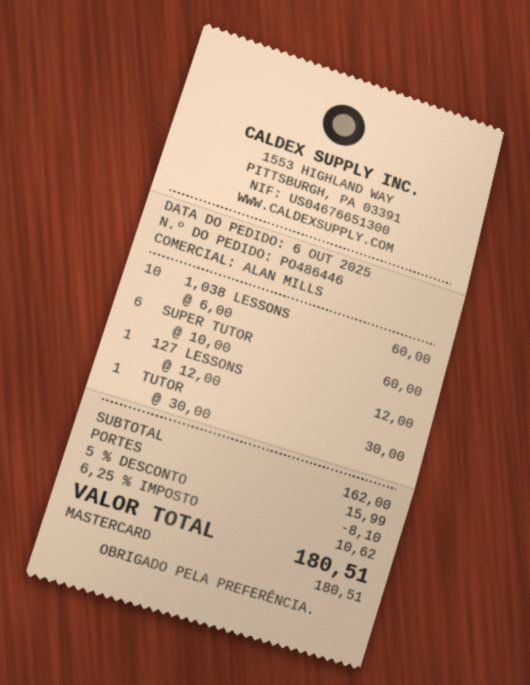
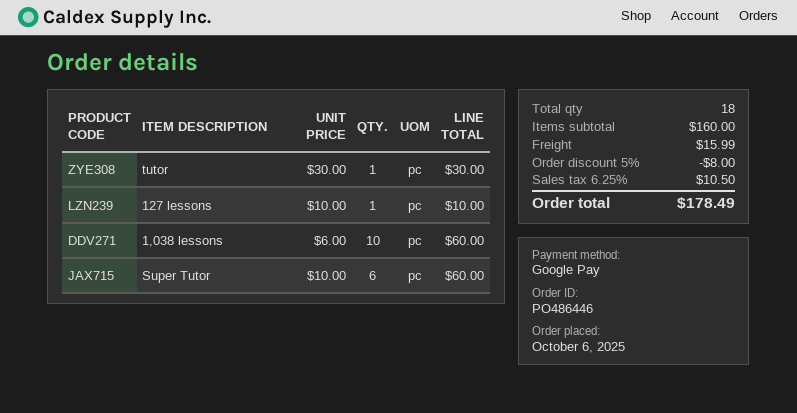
payment method: Mastercard -> Google Pay
127 LESSONS: 1 x 12.00 = 12.00 -> 1 x 10.00 = 10.00
subtotal: 162.00 -> 160.00
discount: 5% = 8.10 -> 5% = 8.00
tax: 6.25% = 10.62 -> 6.25% = 10.50
total: 180.51 -> 178.49

